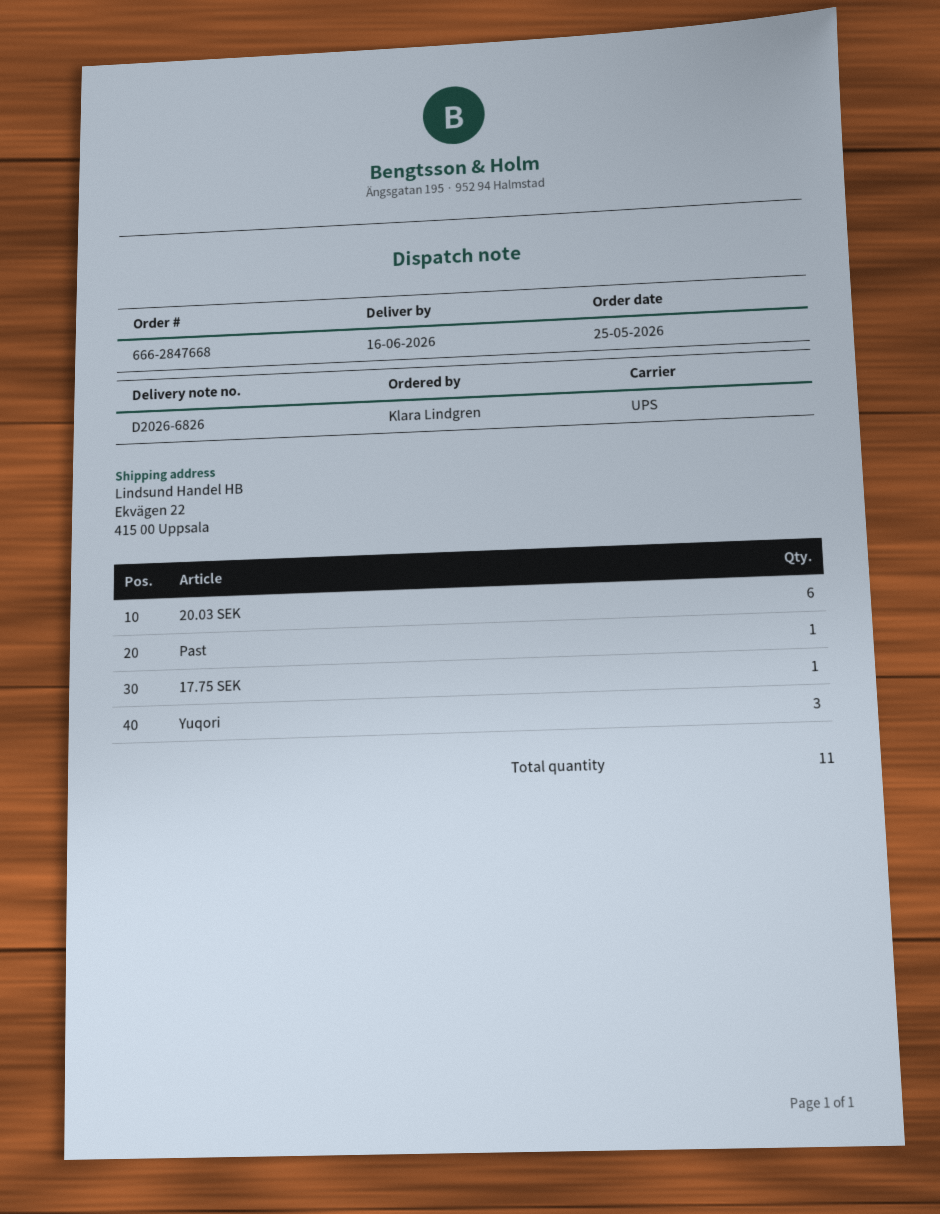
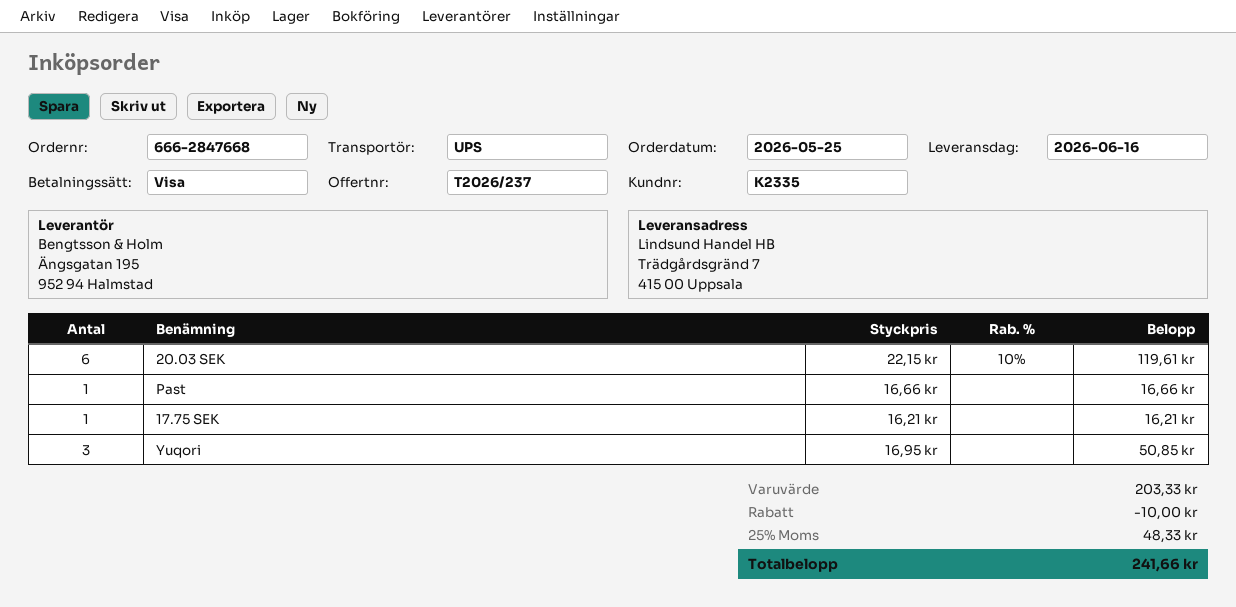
ship to: Ekvägen 22, 415 00 Uppsala -> Trädgårdsgränd 7, 415 00 Uppsala

